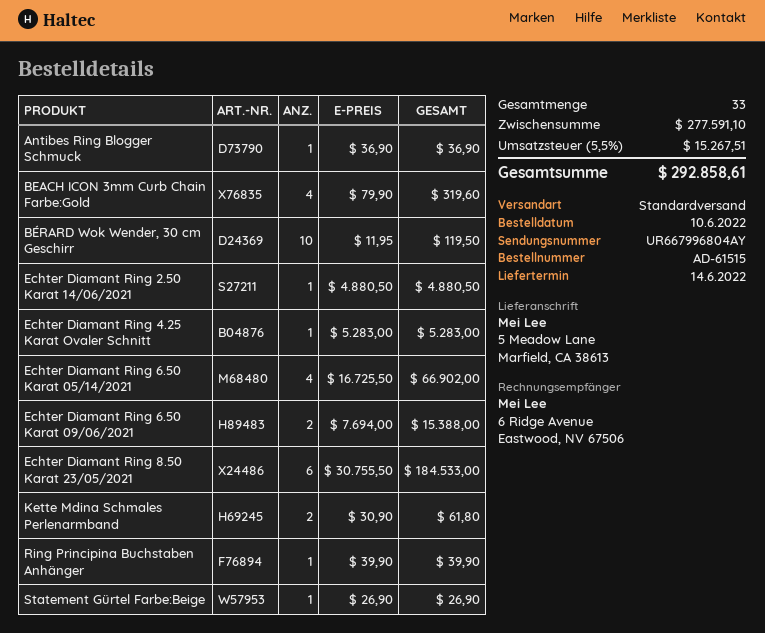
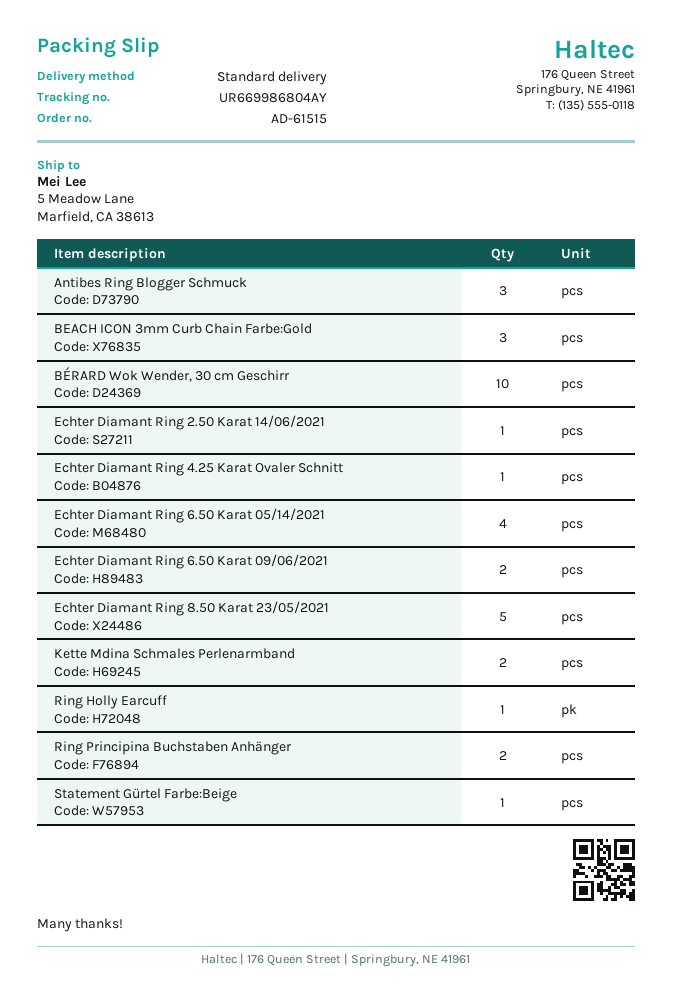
tracking number: UR667996804AY -> UR669986804AY
Antibes Ring Blogger Schmuck: 1 -> 3
BEACH ICON 3mm Curb Chain Farbe:Gold: 4 -> 3
Echter Diamant Ring 8.50 Karat 23/05/2021: 6 -> 5
Ring Principina Buchstaben Anhänger: 1 -> 2
Ring Holly Earcuff: none -> 1

